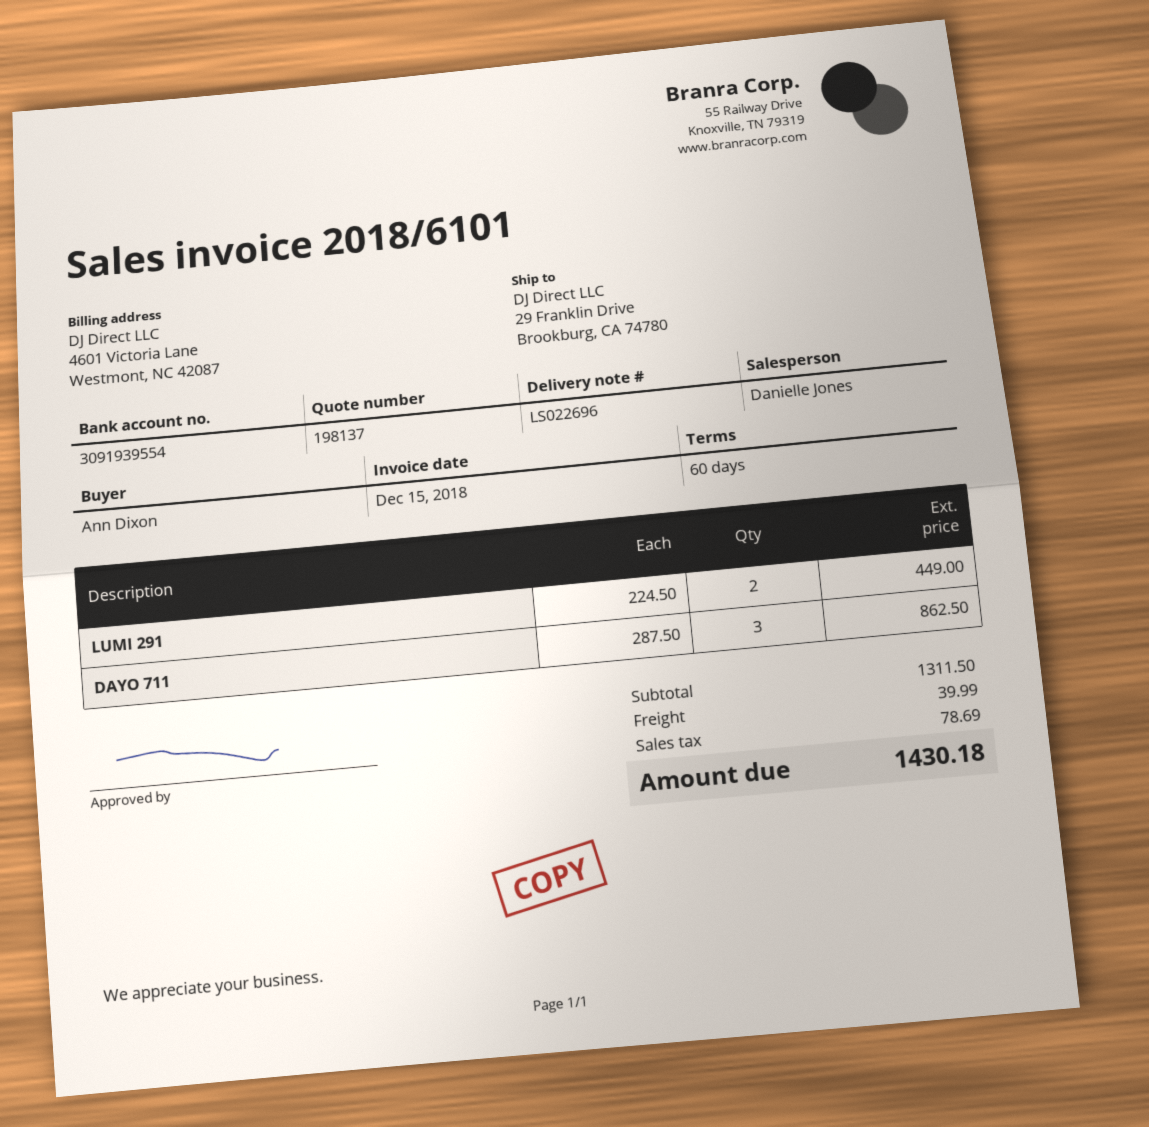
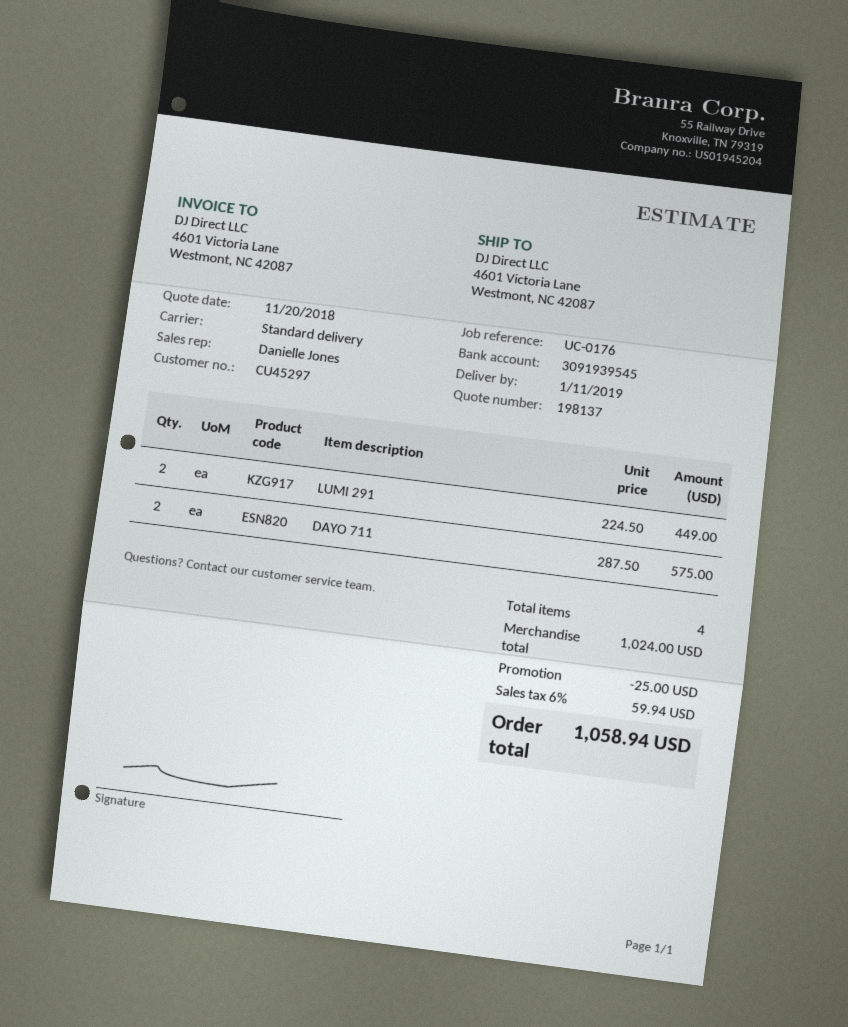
bank account: 3091939554 -> 3091939545
ship to: 29 Franklin Drive, Brookburg, CA 74780 -> 4601 Victoria Lane, Westmont, NC 42087
DAYO 711: 3 x 287.50 = 862.50 -> 2 x 287.50 = 575.00
subtotal: 1311.50 -> 1024.00
discount: none -> 25.00
shipping: 39.99 -> none
tax: 78.69 -> 59.94
total: 1430.18 -> 1058.94

